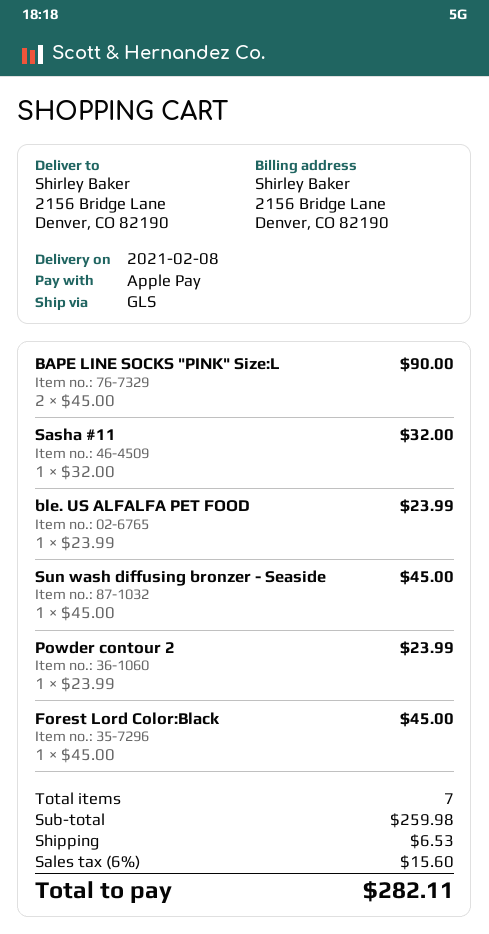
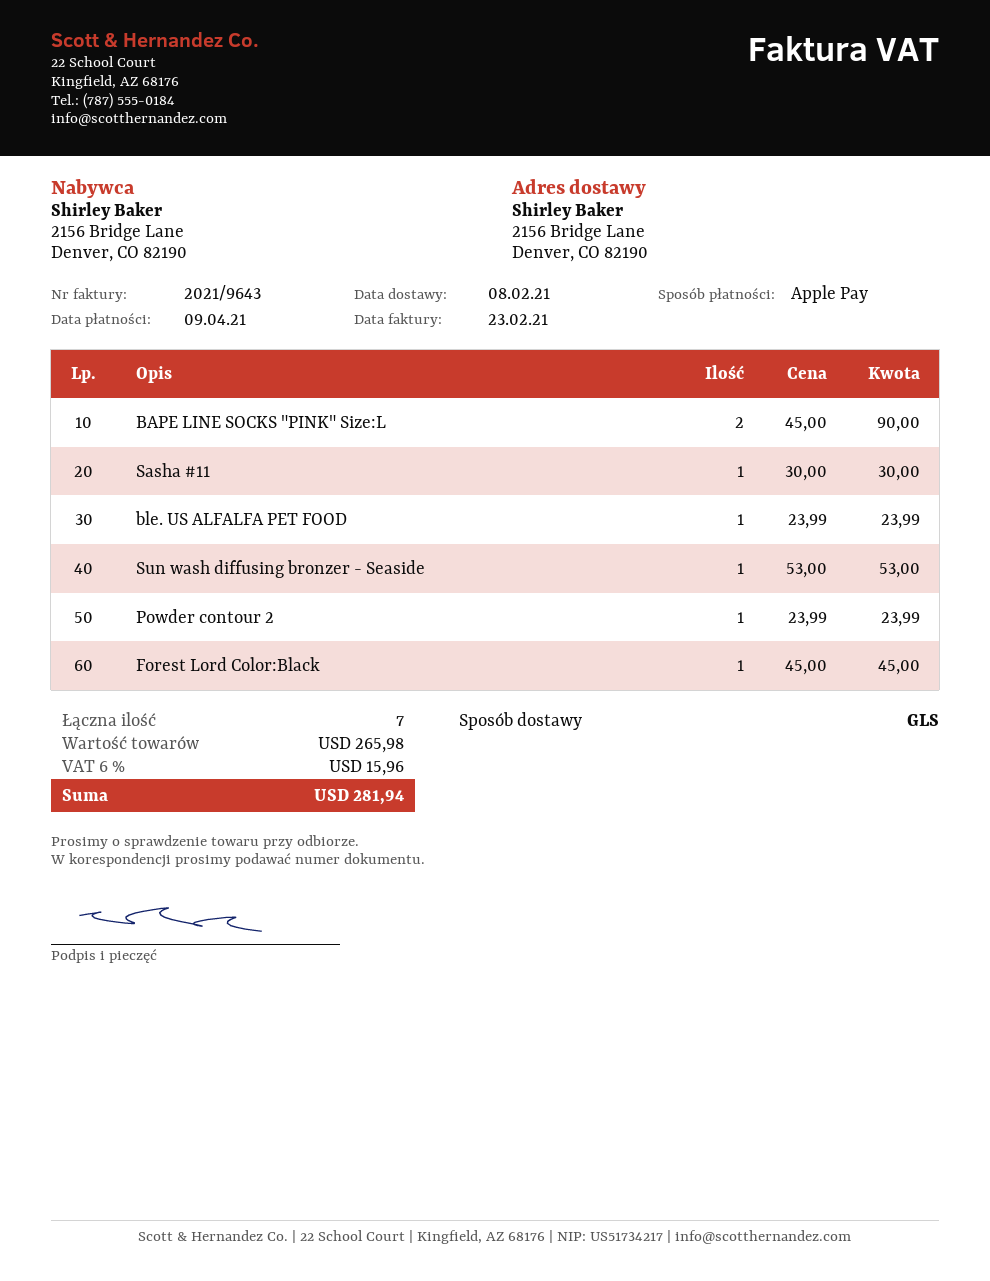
Sasha #11: 1 x 32.00 = 32.00 -> 1 x 30.00 = 30.00
Sun wash diffusing bronzer - Seaside: 1 x 45.00 = 45.00 -> 1 x 53.00 = 53.00
subtotal: 259.98 -> 265.98
shipping: 6.53 -> none
tax: 6% = 15.60 -> 6% = 15.96
total: 282.11 -> 281.94

